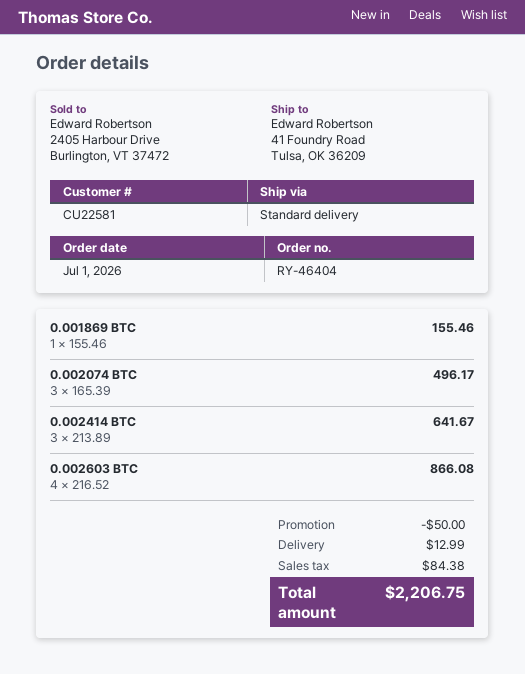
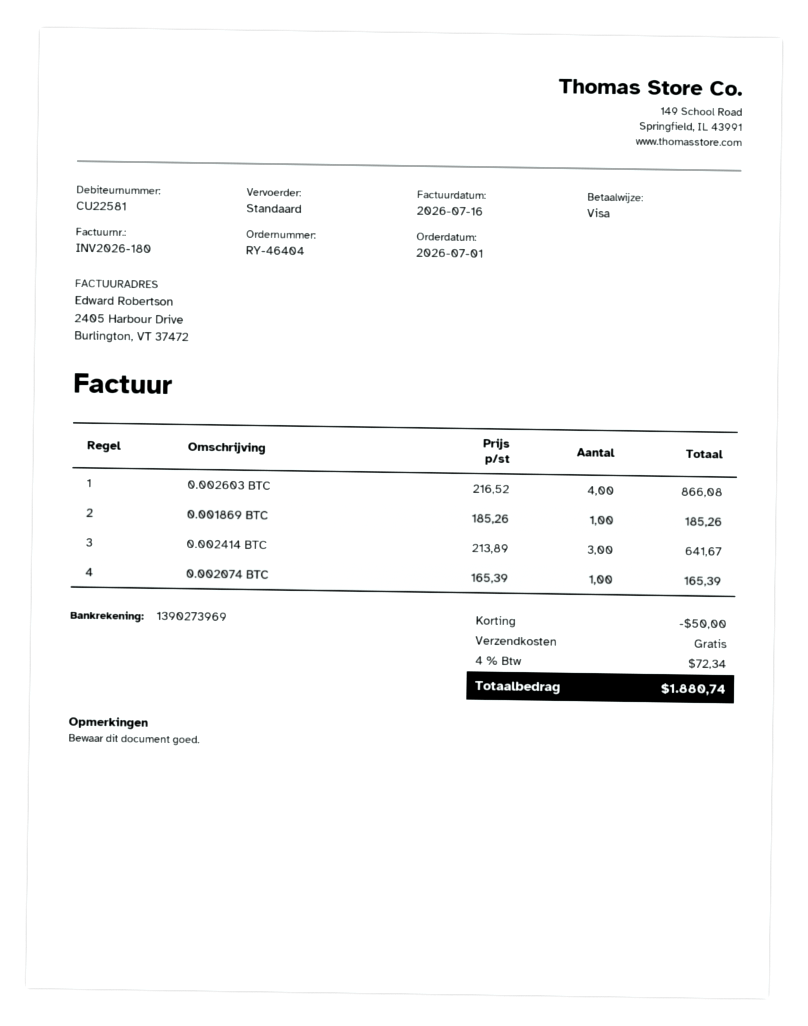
0.001869 BTC: 1 x 155.46 = 155.46 -> 1 x 185.26 = 185.26
0.002074 BTC: 3 x 165.39 = 496.17 -> 1 x 165.39 = 165.39
shipping: 12.99 -> 0.00
tax: 84.38 -> 72.34
total: 2206.75 -> 1880.74

